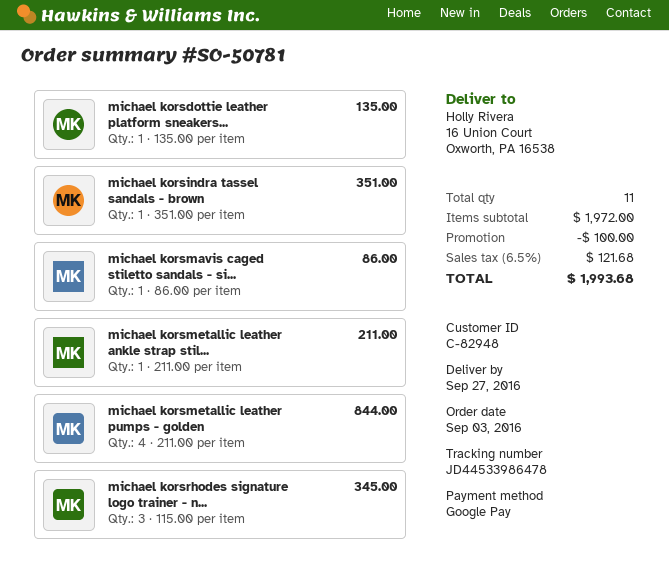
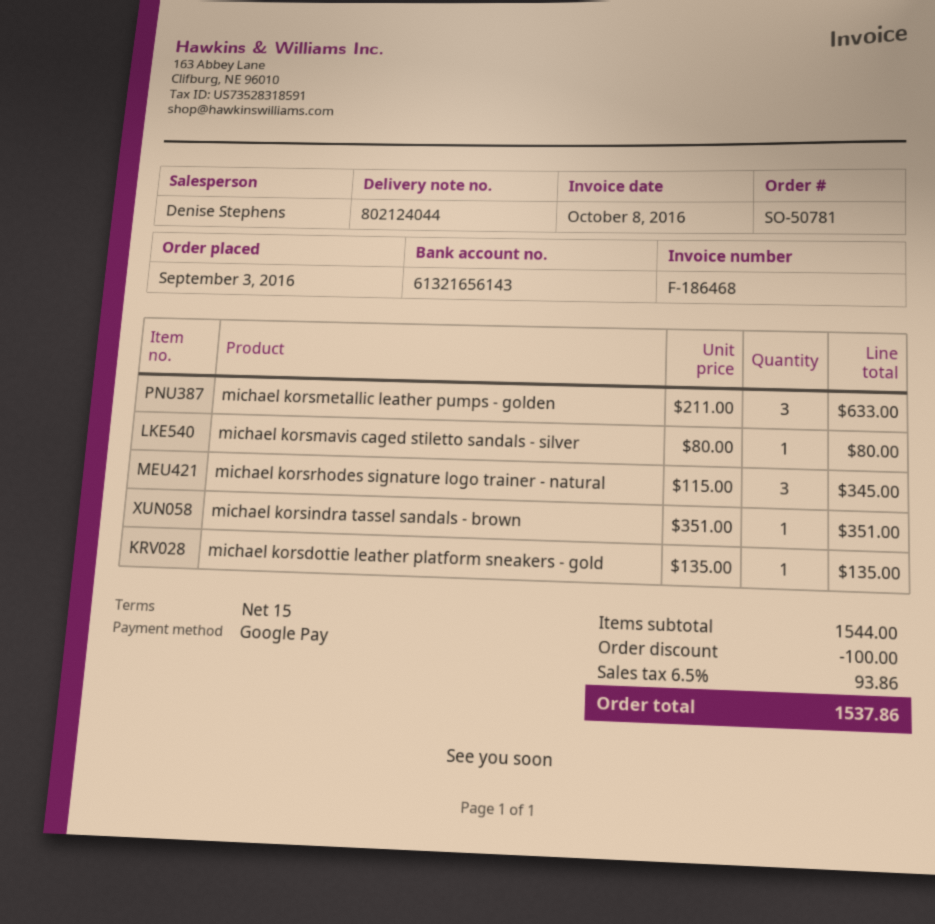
michael korsmavis caged stiletto sandals - si...: 1 x 86.00 = 86.00 -> 1 x 80.00 = 80.00
michael korsmetallic leather ankle strap stil...: 1 x 211.00 = 211.00 -> none
michael korsmetallic leather pumps - golden: 4 x 211.00 = 844.00 -> 3 x 211.00 = 633.00
subtotal: 1972.00 -> 1544.00
tax: 6.5% = 121.68 -> 6.5% = 93.86
total: 1993.68 -> 1537.86

